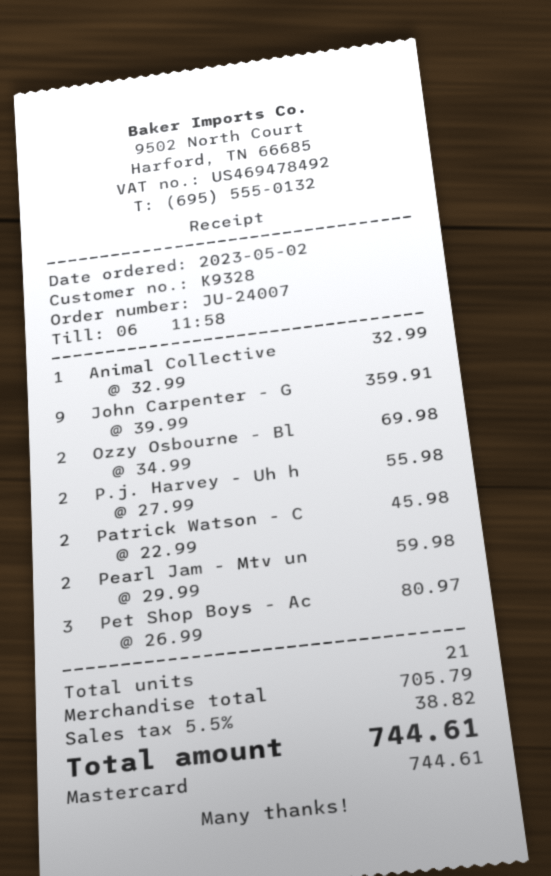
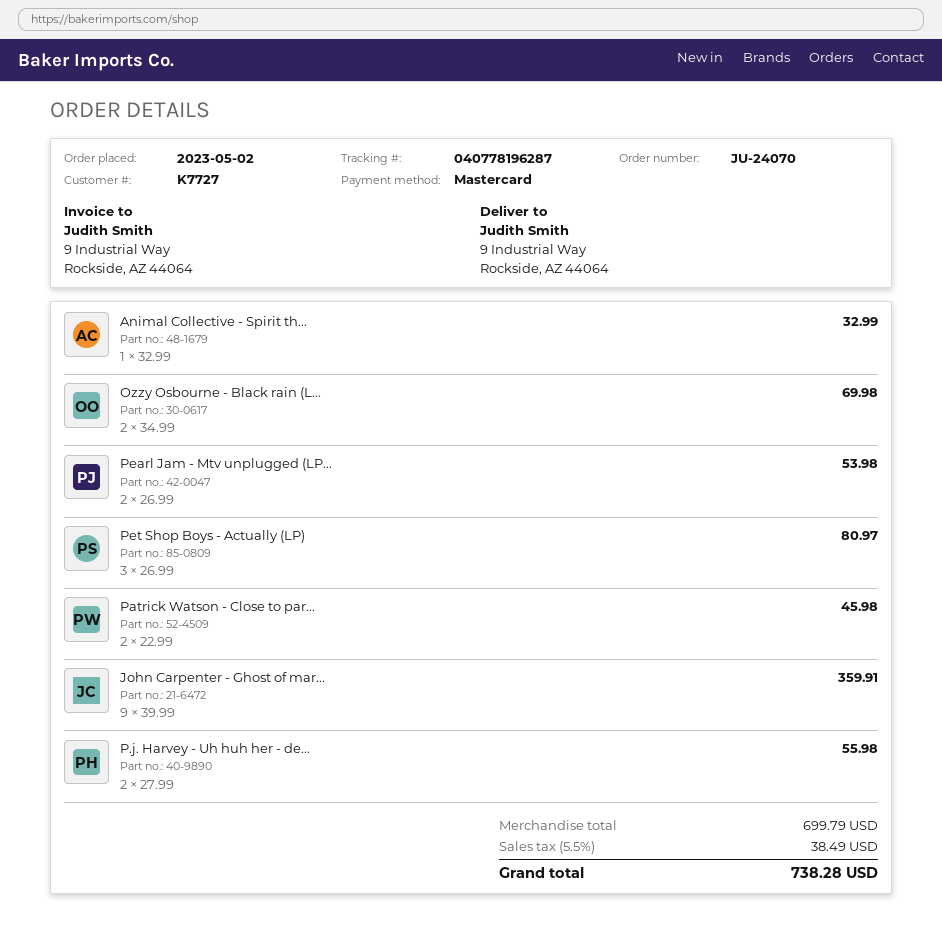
order number: JU-24007 -> JU-24070
customer number: K9328 -> K7727
Pearl Jam - Mtv un: 2 x 29.99 = 59.98 -> 2 x 26.99 = 53.98
subtotal: 705.79 -> 699.79
tax: 5.5% = 38.82 -> 5.5% = 38.49
total: 744.61 -> 738.28

